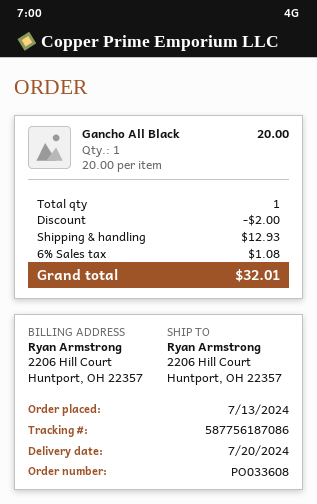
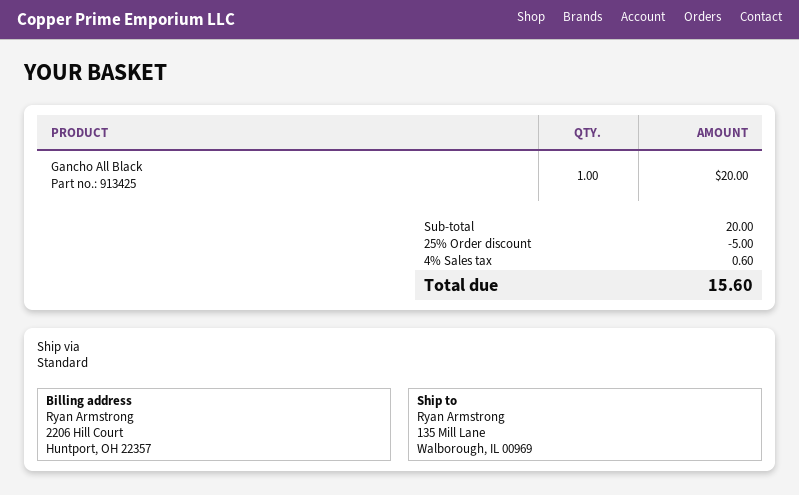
ship to: 2206 Hill Court, Huntport, OH 22357 -> 135 Mill Lane, Walborough, IL 00969
discount: 2.00 -> 5.00
shipping: 12.93 -> none
tax: 6% = 1.08 -> 4% = 0.60
total: 32.01 -> 15.60

